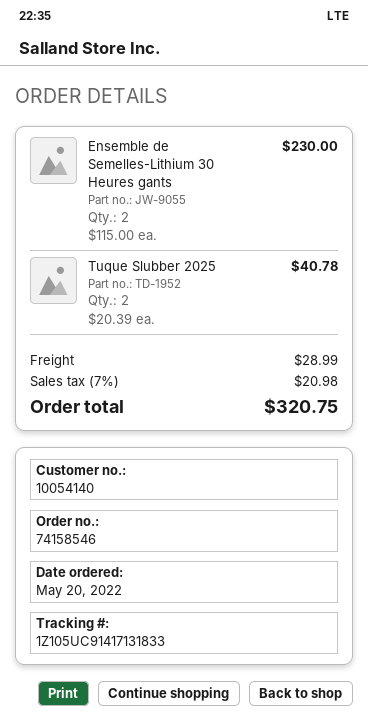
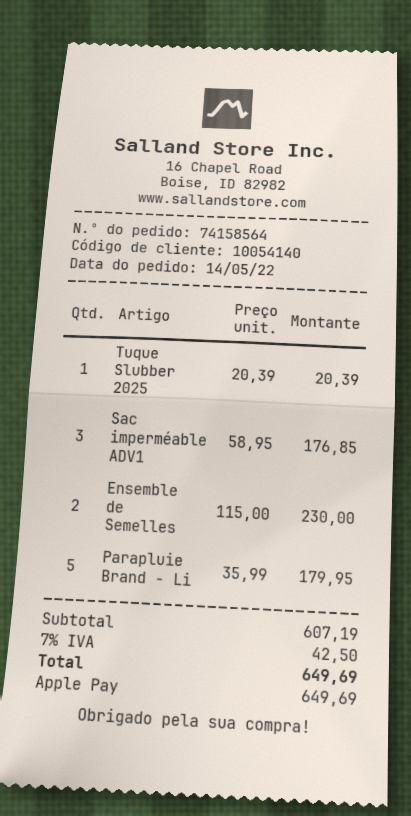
order number: 74158546 -> 74158564
order date: 2022-05-20 -> 2022-05-14
Tuque Slubber 2025: 2 x 20.39 = 40.78 -> 1 x 20.39 = 20.39
Sac imperméable ADV1: none -> 3 x 58.95 = 176.85
Parapluie Brand - Li: none -> 5 x 35.99 = 179.95
shipping: 28.99 -> none
tax: 7% = 20.98 -> 7% = 42.50
total: 320.75 -> 649.69

